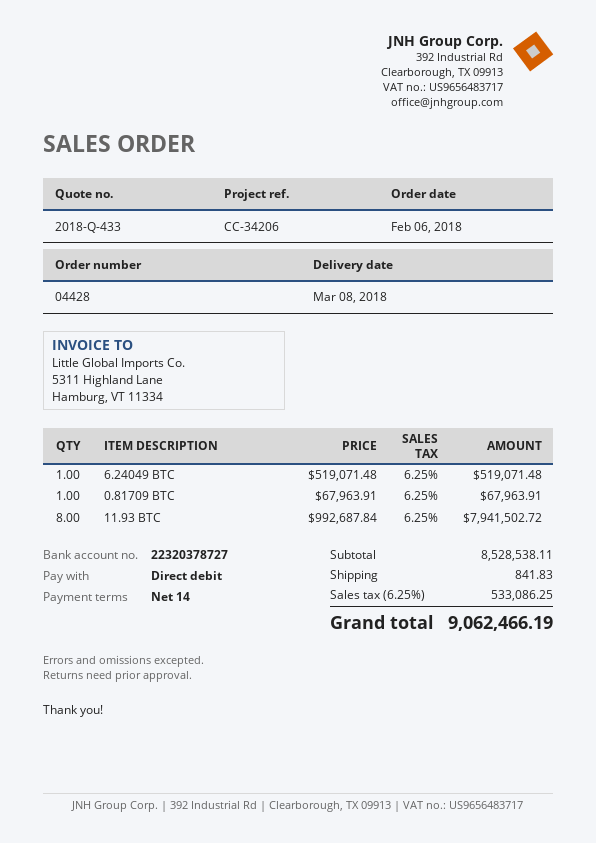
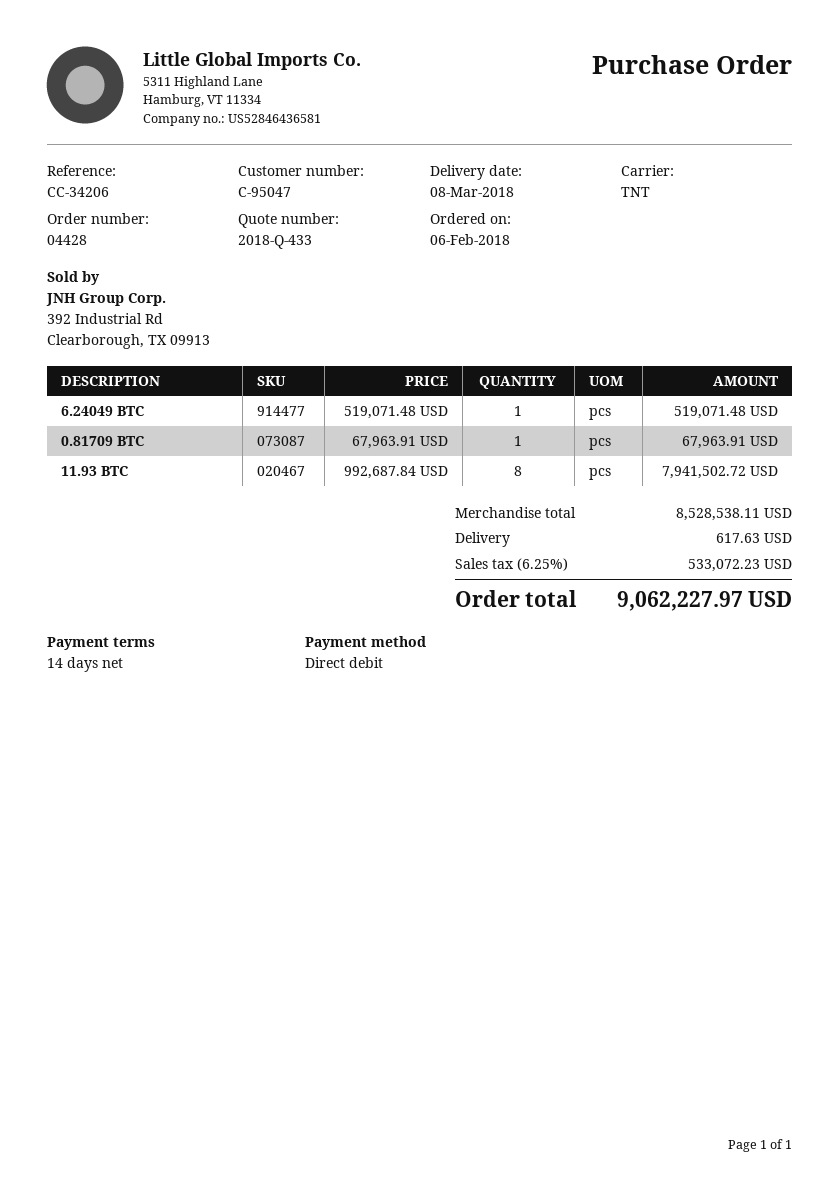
shipping: 841.83 -> 617.63
tax: 6.25% = 533086.25 -> 6.25% = 533072.23
total: 9062466.19 -> 9062227.97

